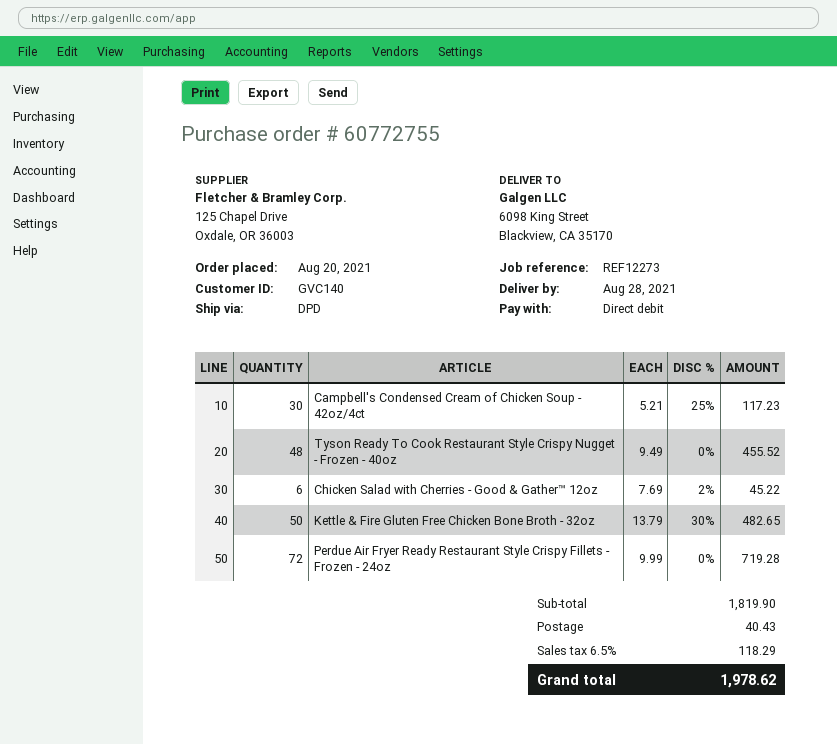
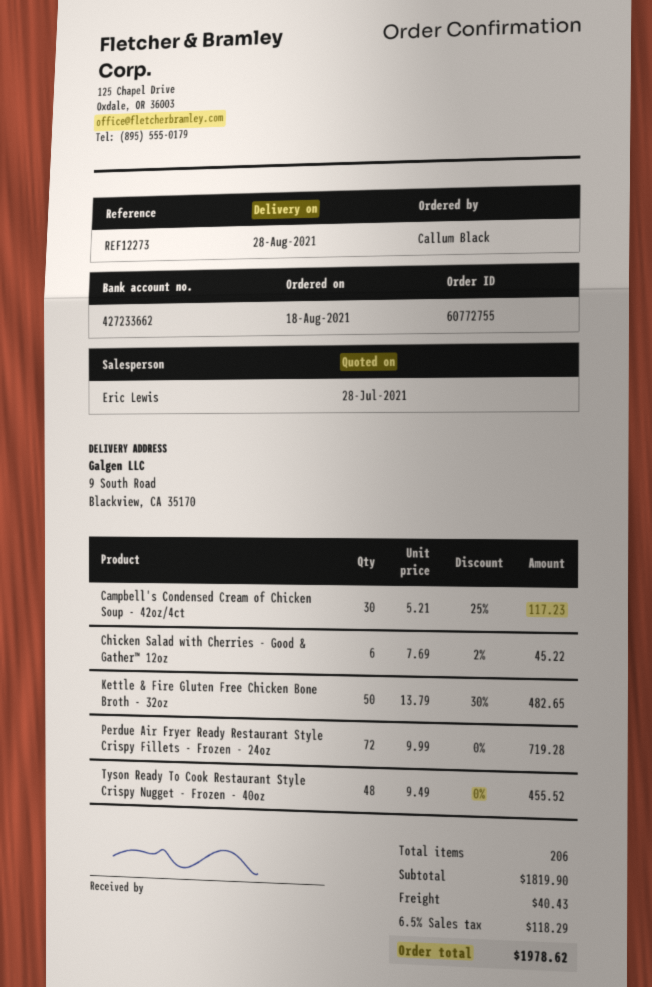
order date: 2021-08-20 -> 2021-08-18
ship to: 6098 King Street, Blackview, CA 35170 -> 9 South Road, Blackview, CA 35170

